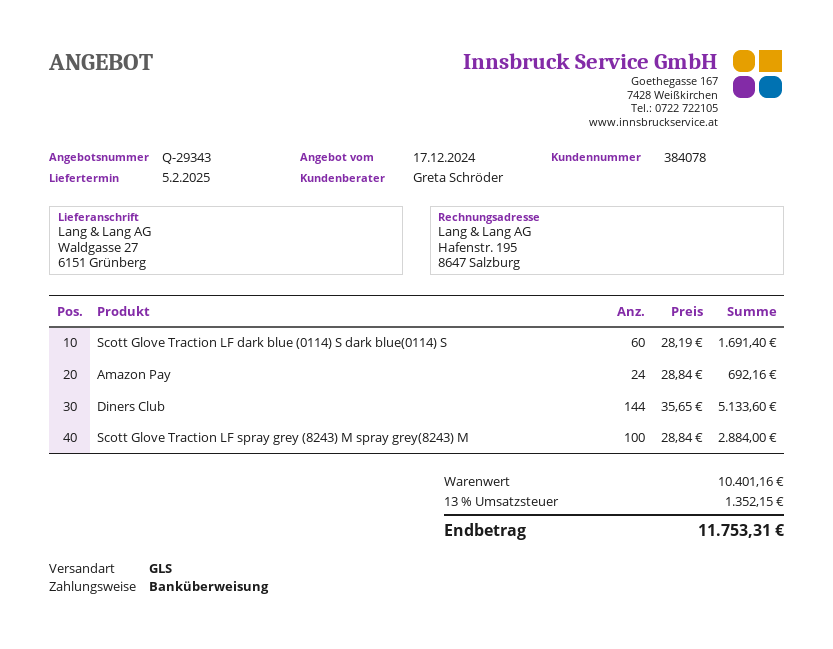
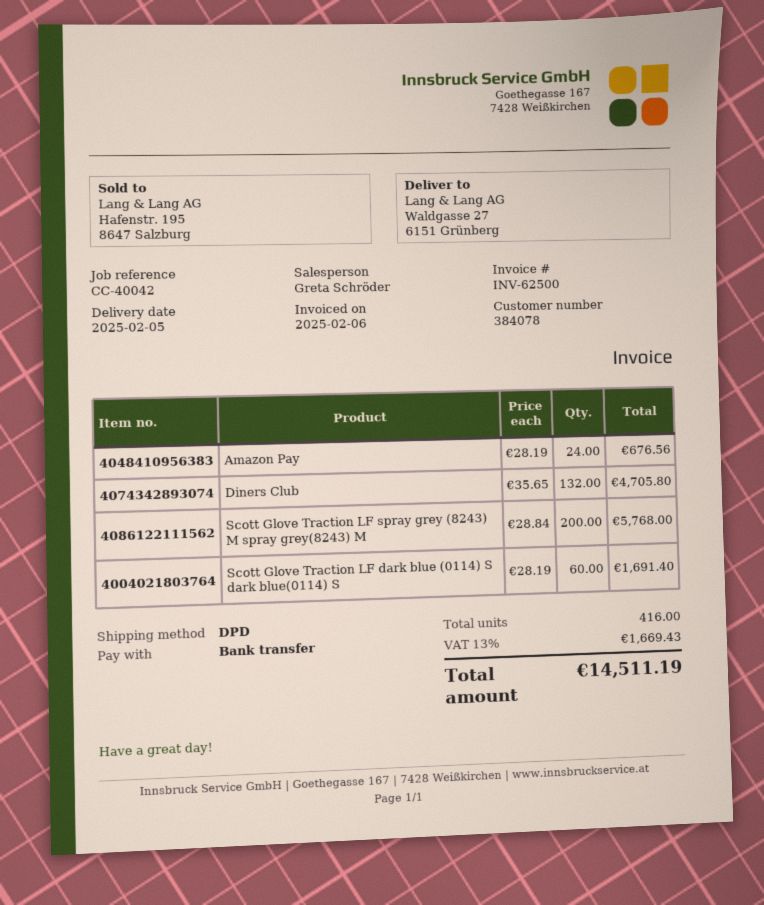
shipping method: GLS -> DPD
Amazon Pay: 24 x 28.84 = 692.16 -> 24 x 28.19 = 676.56
Diners Club: 144 x 35.65 = 5133.60 -> 132 x 35.65 = 4705.80
Scott Glove Traction LF spray grey (8243) M spray grey(8243) M: 100 x 28.84 = 2884.00 -> 200 x 28.84 = 5768.00
tax: 13% = 1352.15 -> 13% = 1669.43
total: 11753.31 -> 14511.19

